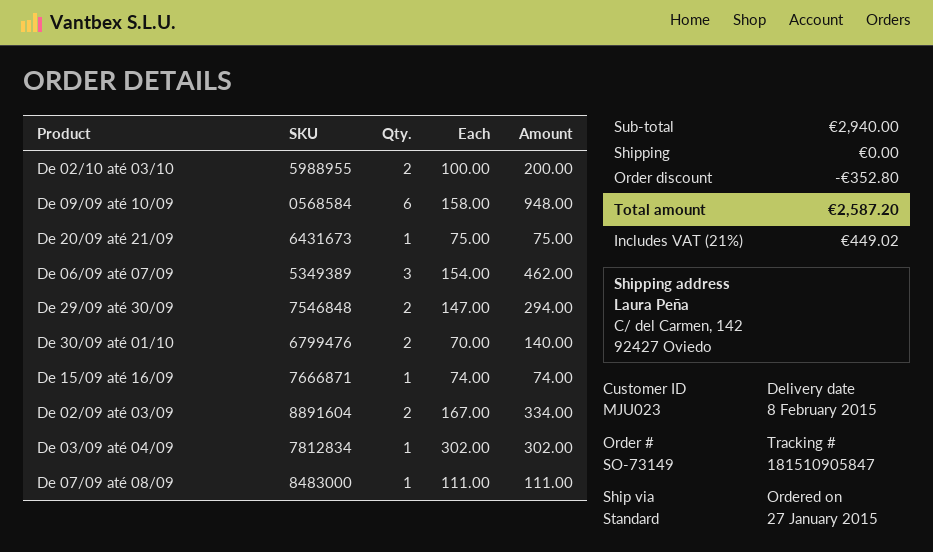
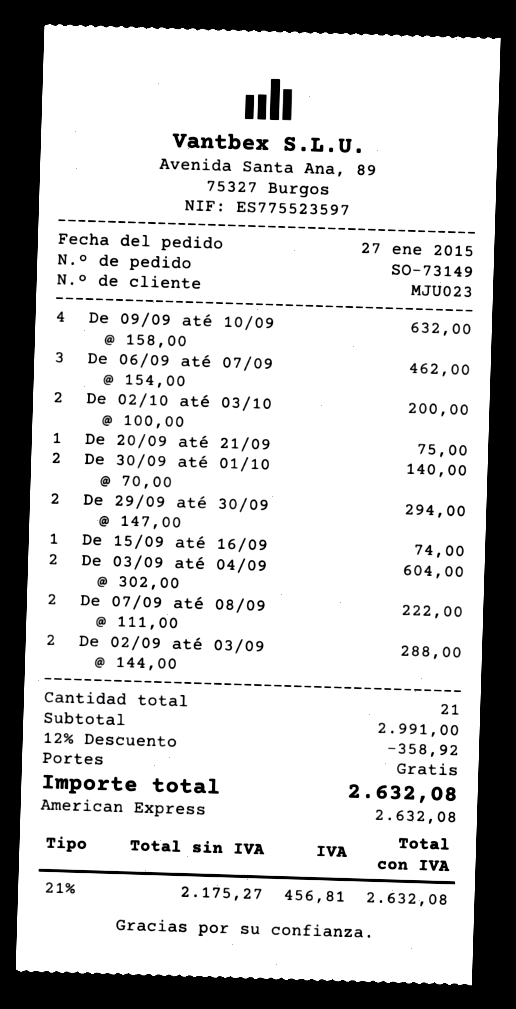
De 09/09 até 10/09: 6 x 158.00 = 948.00 -> 4 x 158.00 = 632.00
De 02/09 até 03/09: 2 x 167.00 = 334.00 -> 2 x 144.00 = 288.00
De 03/09 até 04/09: 1 x 302.00 = 302.00 -> 2 x 302.00 = 604.00
De 07/09 até 08/09: 1 x 111.00 = 111.00 -> 2 x 111.00 = 222.00
subtotal: 2940.00 -> 2991.00
discount: 352.80 -> 358.92
tax: 21% = 449.02 -> 21% = 456.81
total: 2587.20 -> 2632.08

